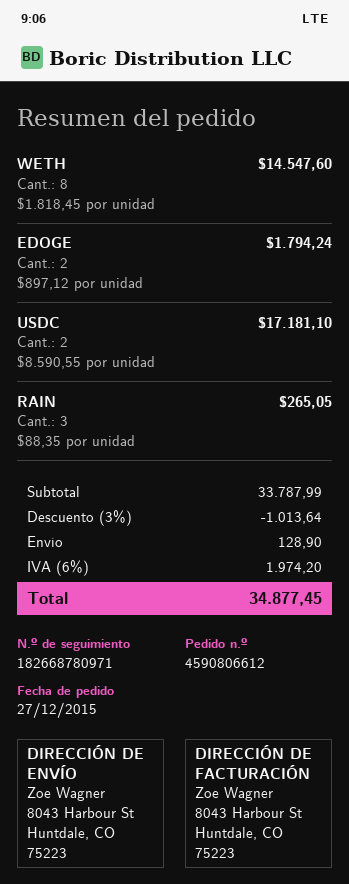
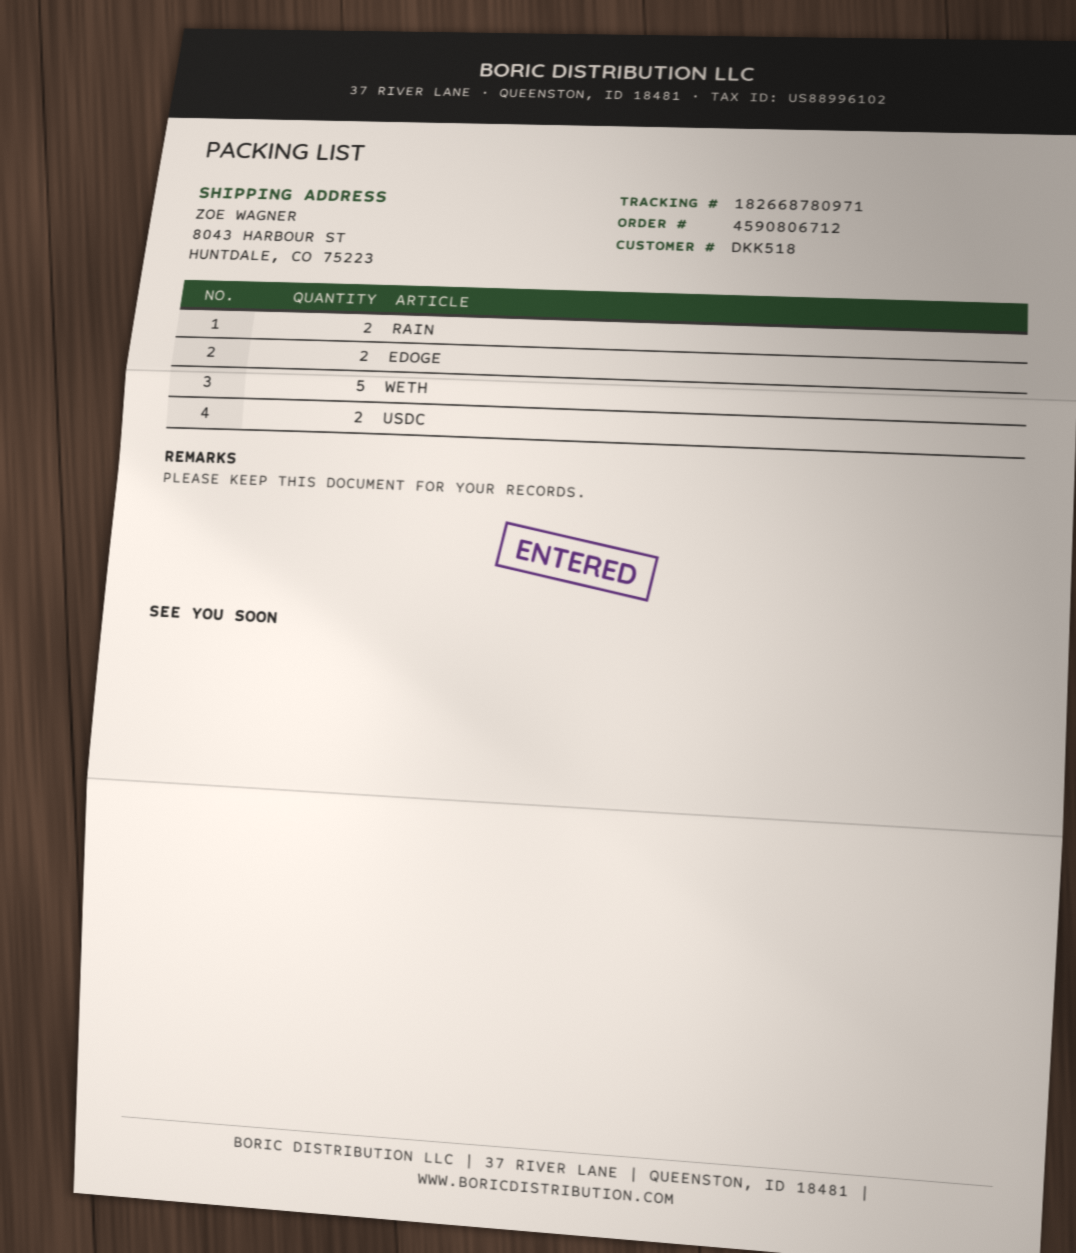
order number: 4590806612 -> 4590806712
WETH: 8 -> 5
RAIN: 3 -> 2

